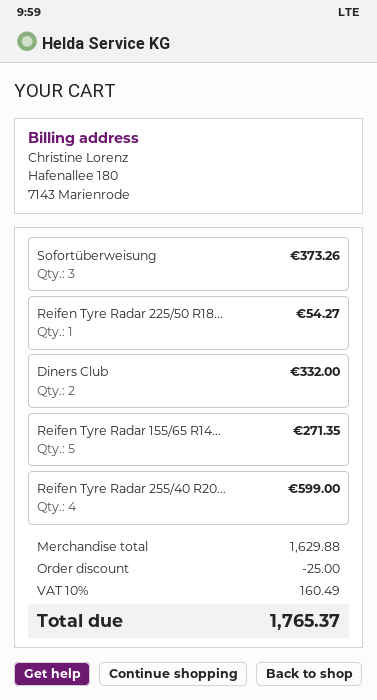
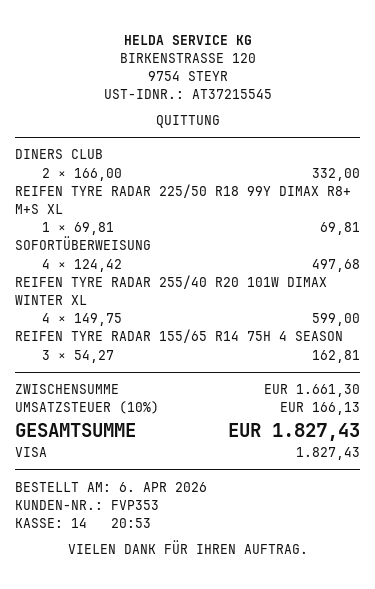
Sofortüberweisung: 3 for 373.26 -> 4 for 497.68
Reifen Tyre Radar 225/50 R18...: 1 for 54.27 -> 1 for 69.81
Reifen Tyre Radar 155/65 R14...: 5 for 271.35 -> 3 for 162.81
subtotal: 1629.88 -> 1661.30
discount: 25.00 -> none
tax: 10% = 160.49 -> 10% = 166.13
total: 1765.37 -> 1827.43

